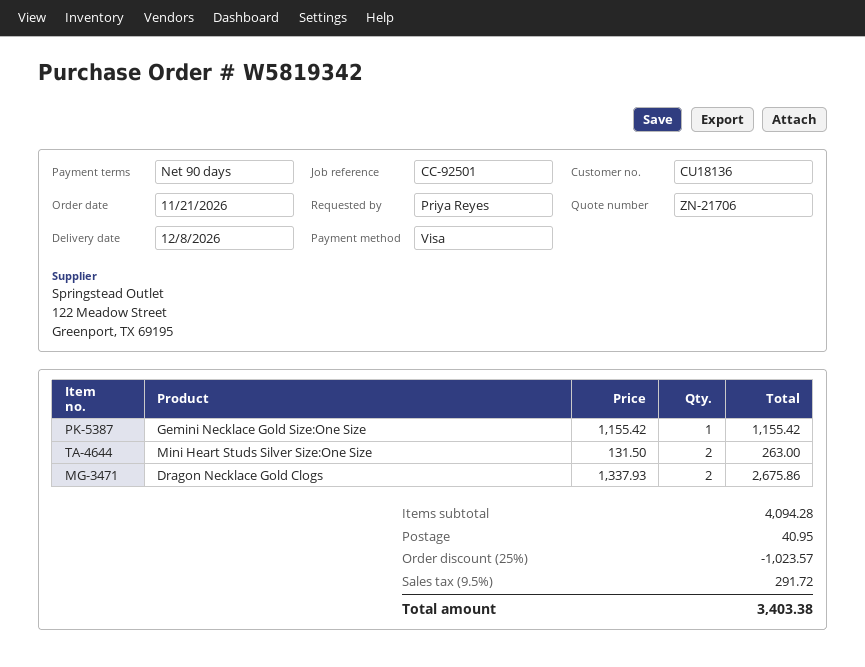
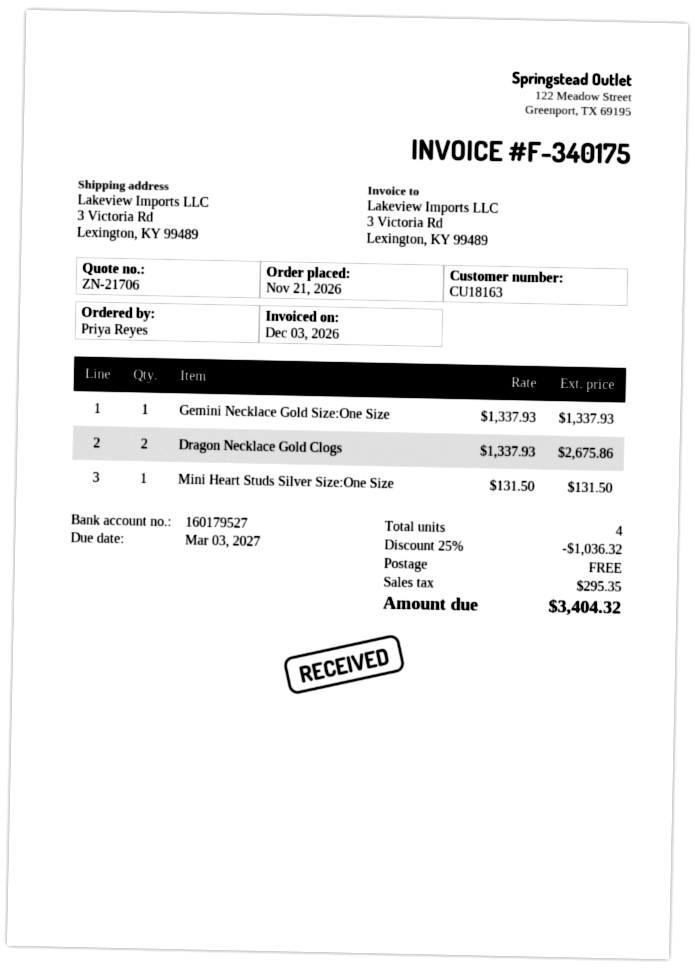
customer number: CU18136 -> CU18163
Gemini Necklace Gold Size:One Size: 1 x 1155.42 = 1155.42 -> 1 x 1337.93 = 1337.93
Mini Heart Studs Silver Size:One Size: 2 x 131.50 = 263.00 -> 1 x 131.50 = 131.50
discount: 25% = 1023.57 -> 25% = 1036.32
shipping: 40.95 -> 0.00
tax: 291.72 -> 295.35
total: 3403.38 -> 3404.32

